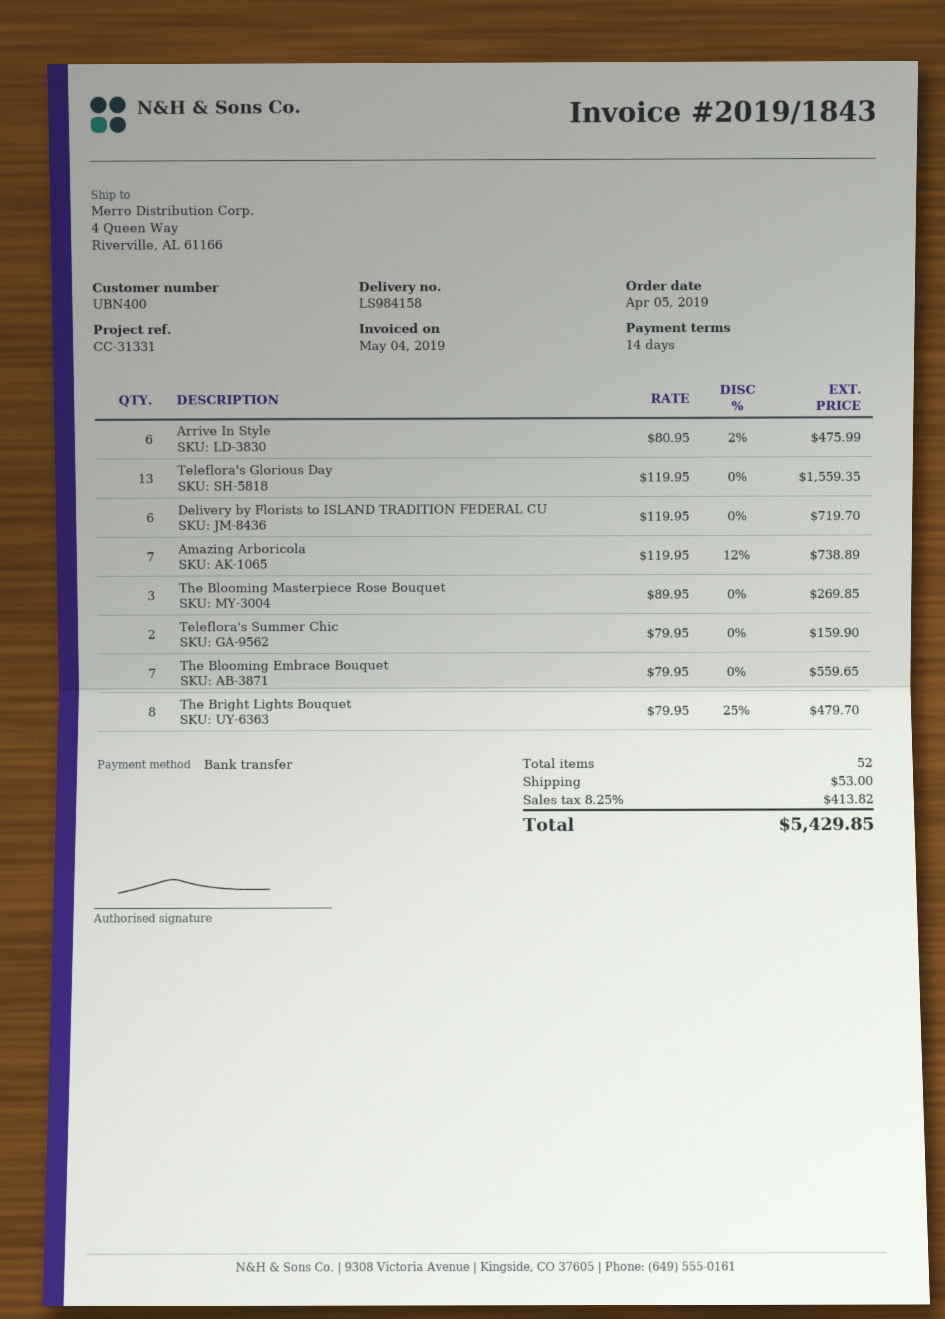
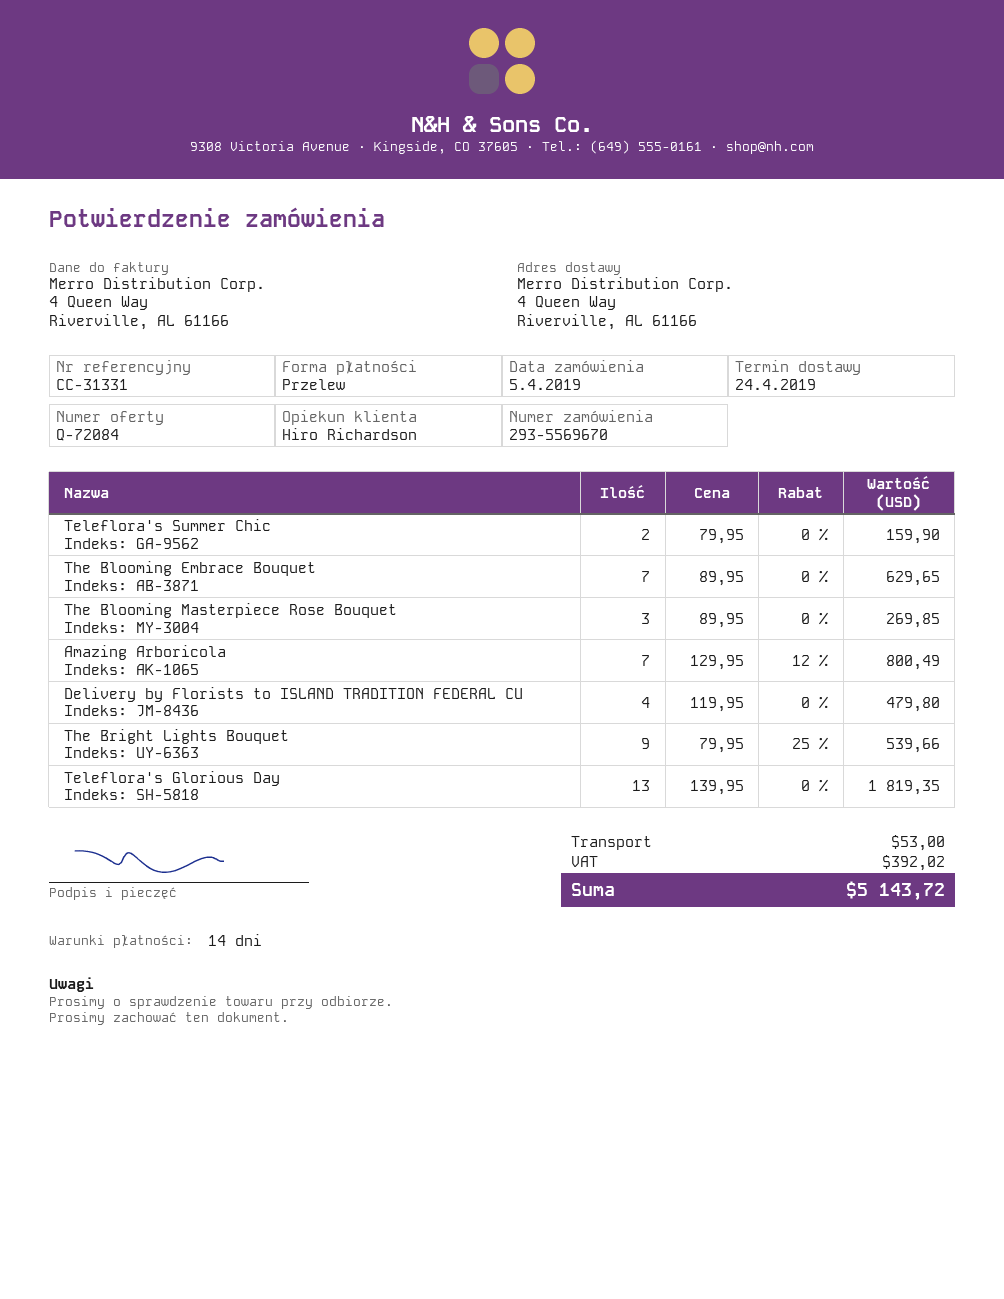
Arrive In Style: 6 x 80.95 - 2% = 475.99 -> none
Teleflora's Glorious Day: 13 x 119.95 = 1559.35 -> 13 x 139.95 = 1819.35
Delivery by Florists to ISLAND TRADITION FEDERAL CU: 6 x 119.95 = 719.70 -> 4 x 119.95 = 479.80
Amazing Arboricola: 7 x 119.95 - 12% = 738.89 -> 7 x 129.95 - 12% = 800.49
The Blooming Embrace Bouquet: 7 x 79.95 = 559.65 -> 7 x 89.95 = 629.65
The Bright Lights Bouquet: 8 x 79.95 - 25% = 479.70 -> 9 x 79.95 - 25% = 539.66
tax: 413.82 -> 392.02
total: 5429.85 -> 5143.72

